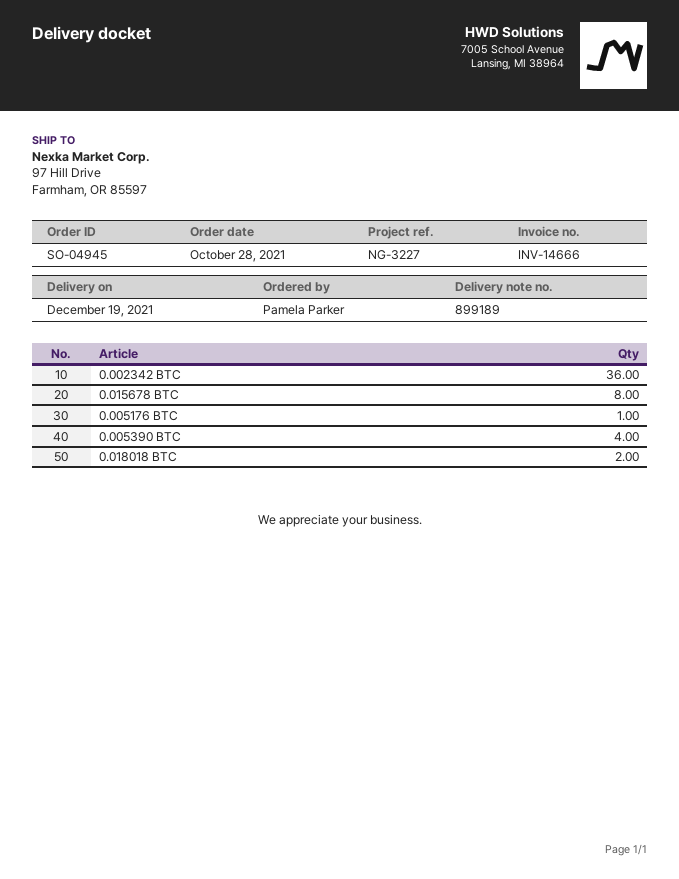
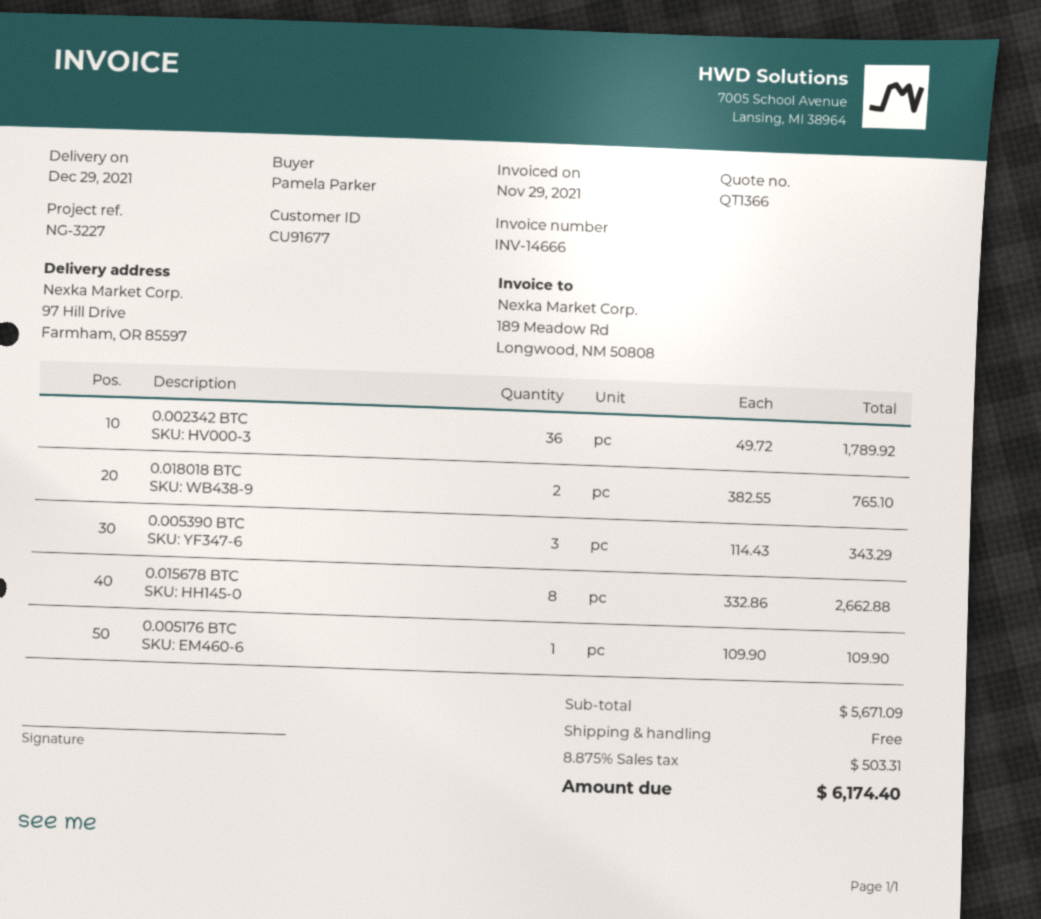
delivery date: 2021-12-19 -> 2021-12-29
0.005390 BTC: 4 -> 3

